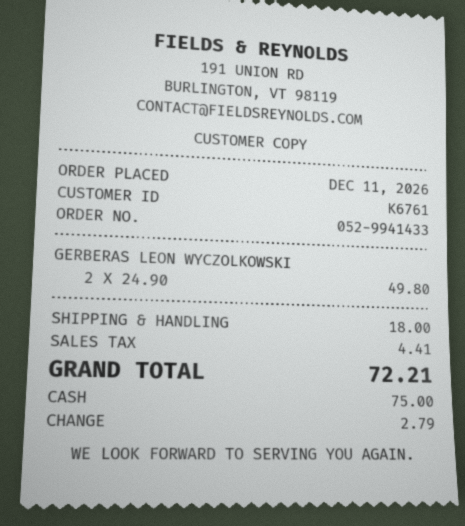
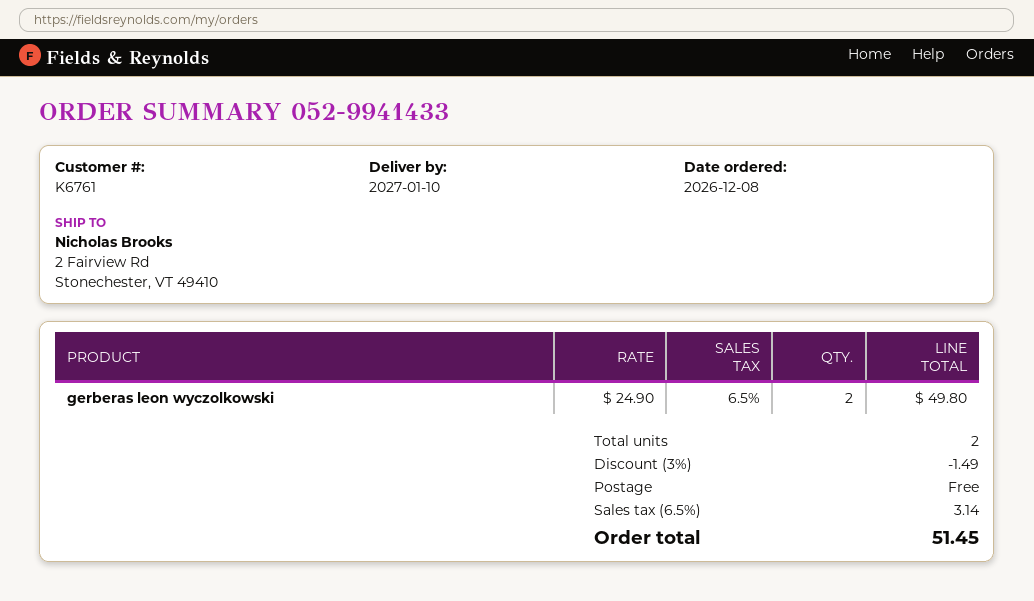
order date: 2026-12-11 -> 2026-12-08
discount: none -> 3% = 1.49
shipping: 18.00 -> 0.00
tax: 4.41 -> 3.14
total: 72.21 -> 51.45

